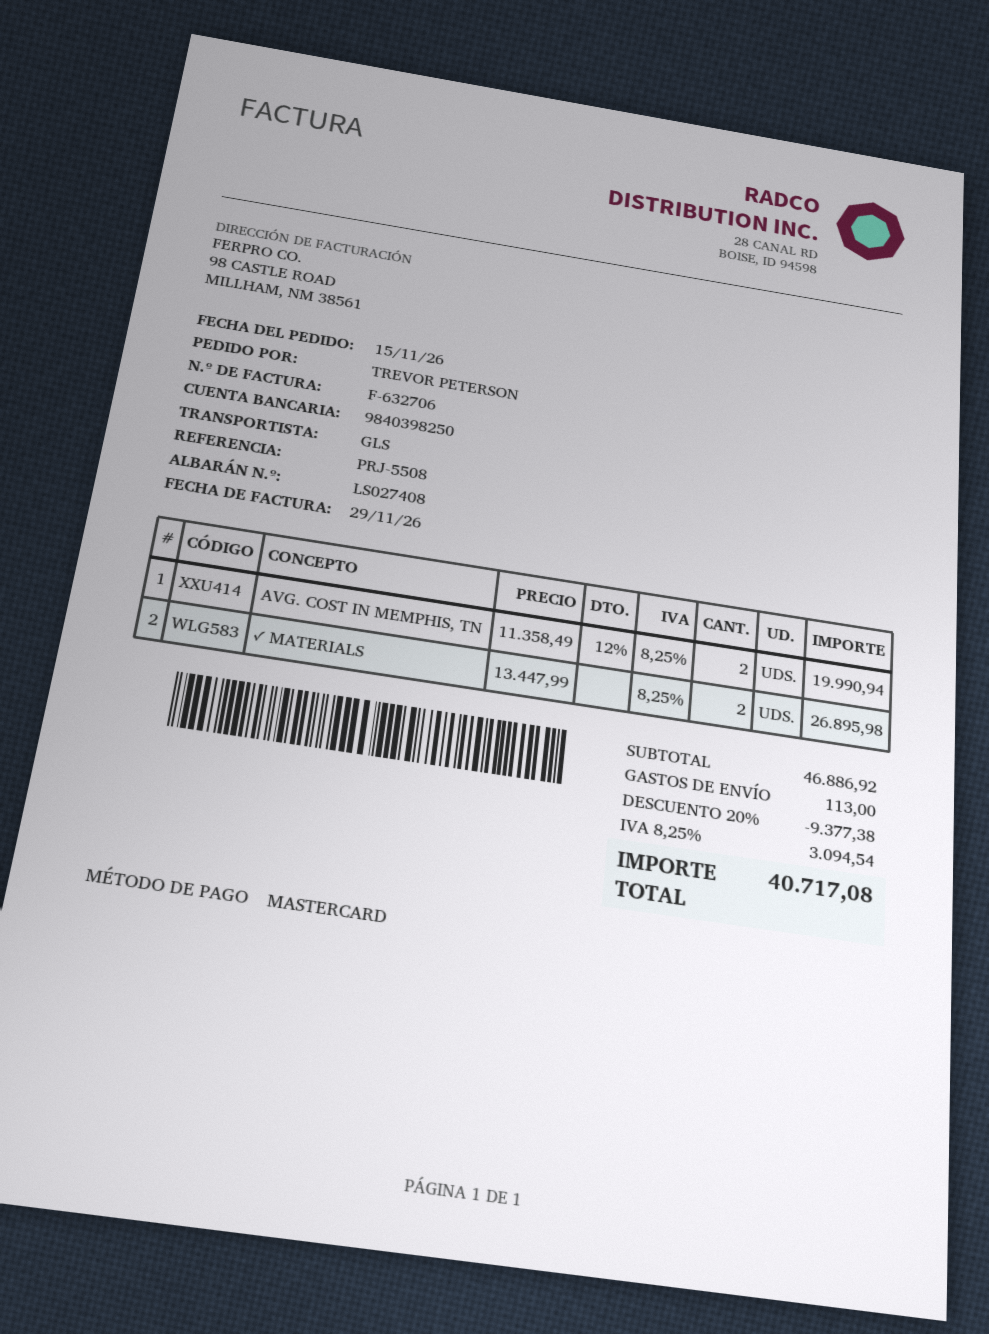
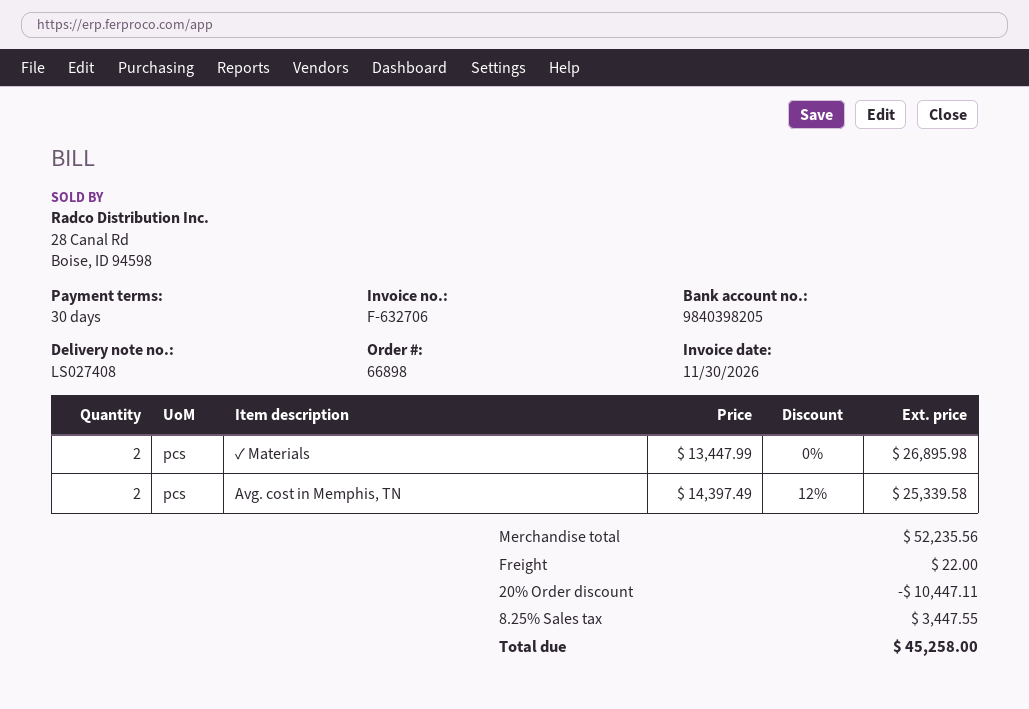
invoice date: 2026-11-29 -> 2026-11-30
bank account: 9840398250 -> 9840398205
AVG. COST IN MEMPHIS, TN: 2 x 11358.49 - 12% = 19990.94 -> 2 x 14397.49 - 12% = 25339.58
subtotal: 46886.92 -> 52235.56
discount: 20% = 9377.38 -> 20% = 10447.11
shipping: 113.00 -> 22.00
tax: 8.25% = 3094.54 -> 8.25% = 3447.55
total: 40717.08 -> 45258.00

